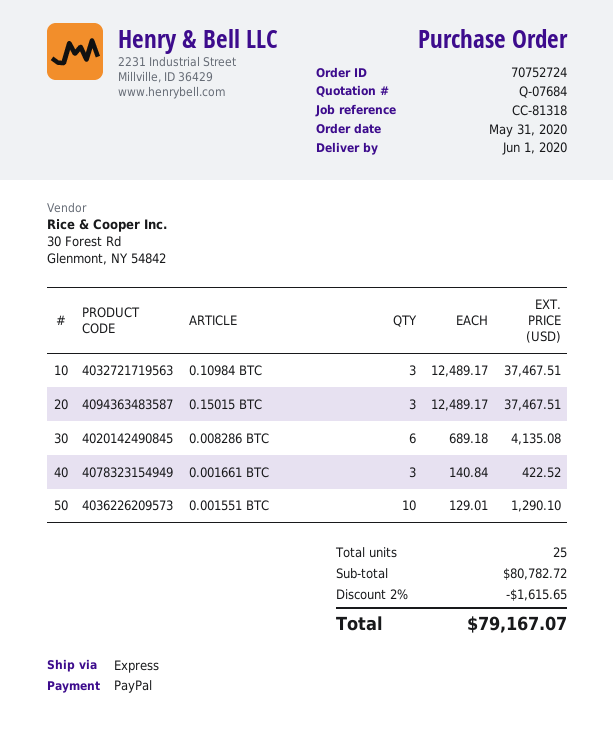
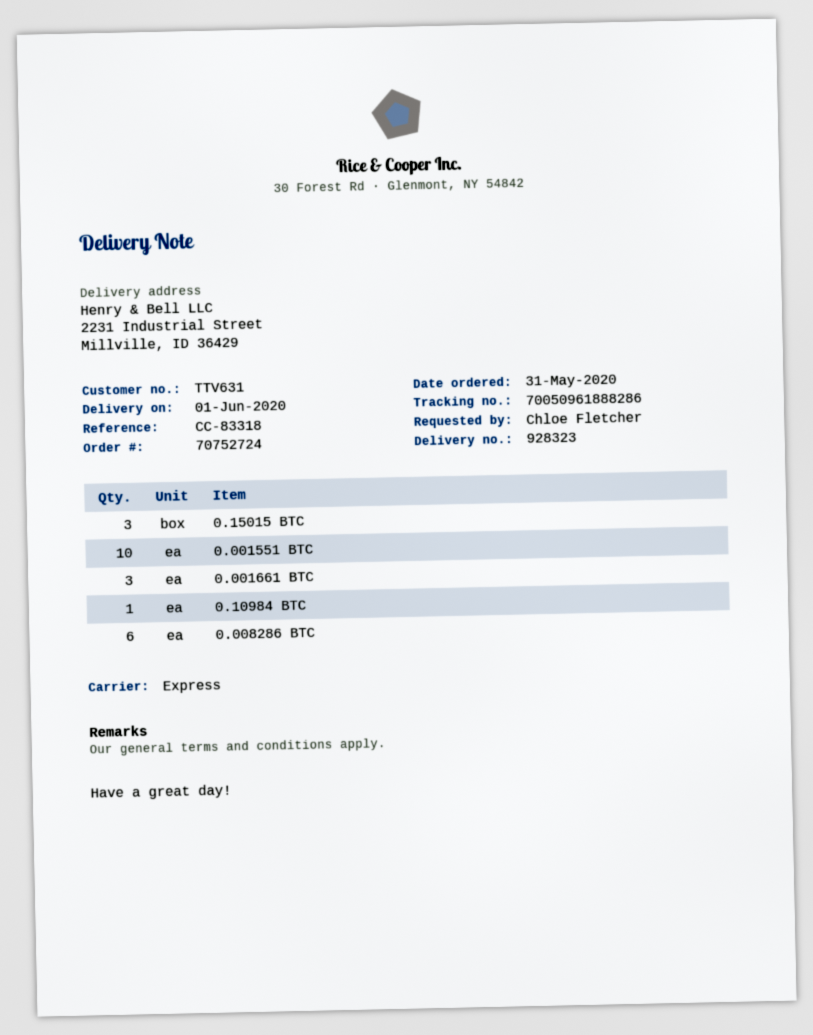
reference: CC-81318 -> CC-83318
0.10984 BTC: 3 -> 1

